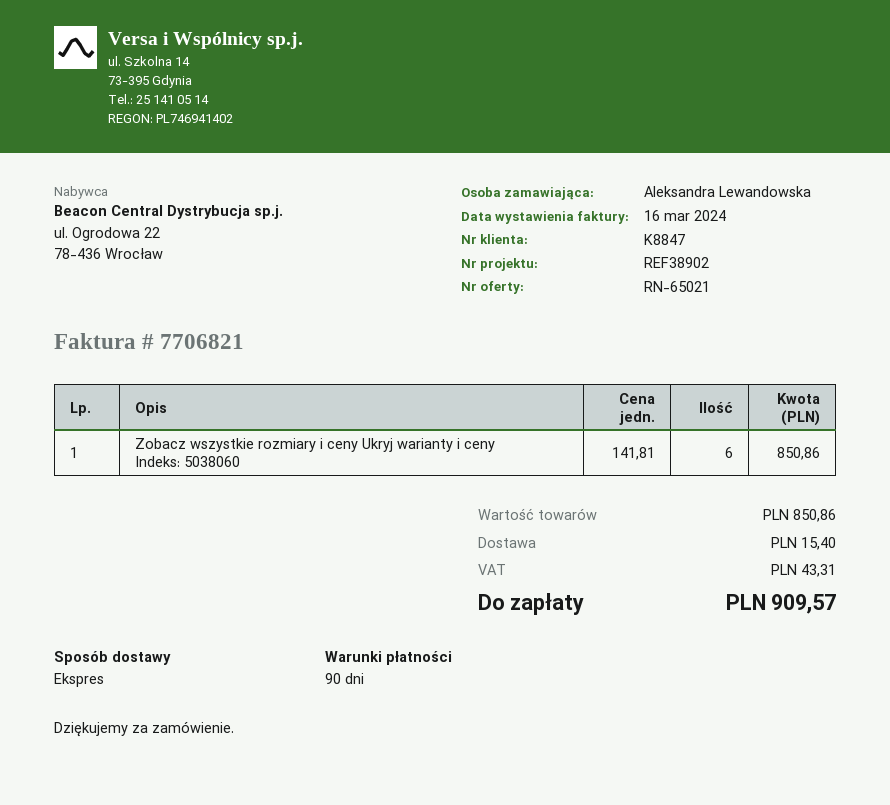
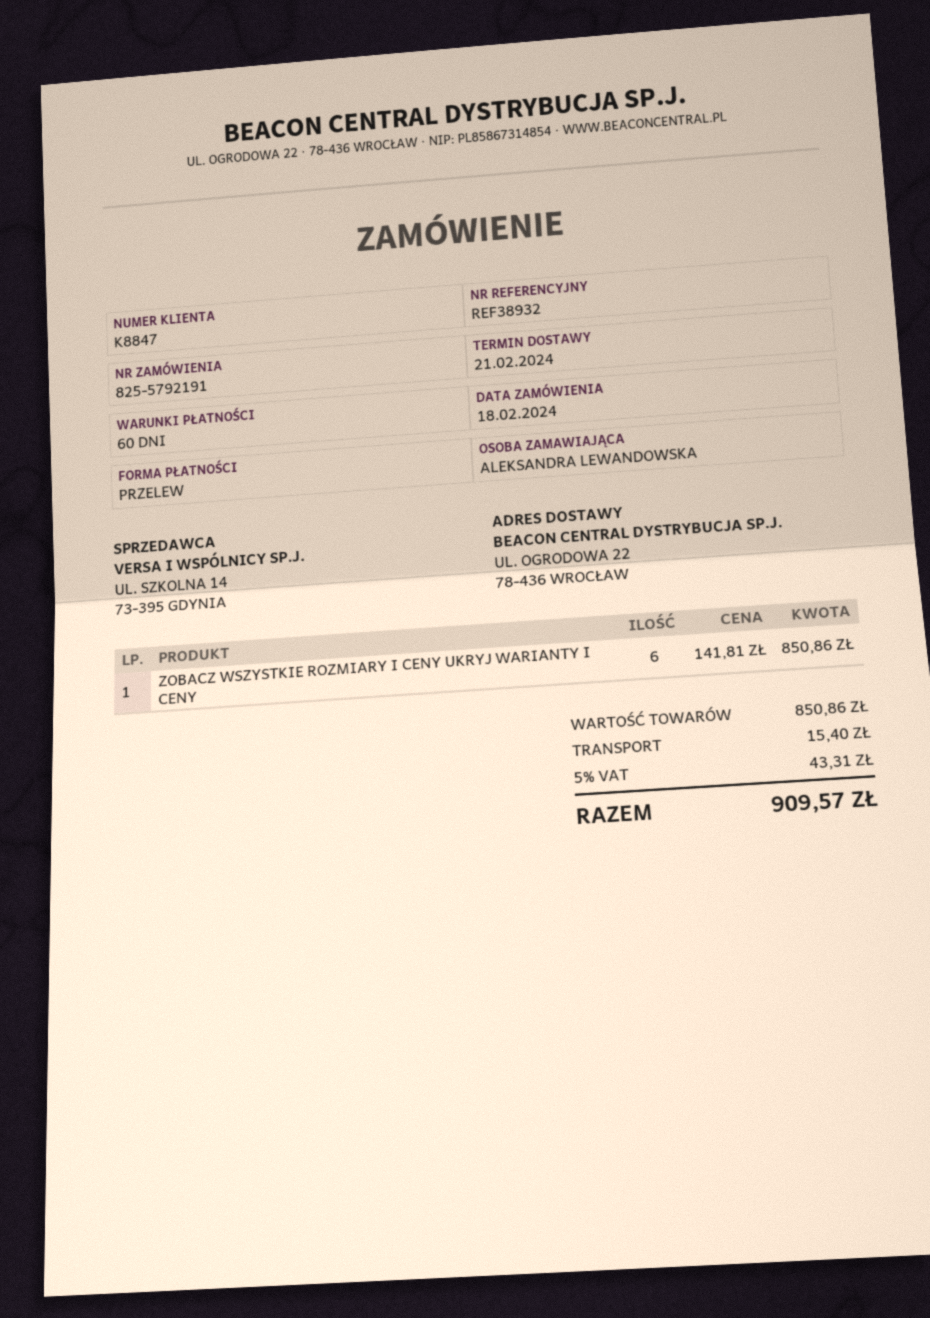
payment terms: 90 days -> 60 days
reference: REF38902 -> REF38932

